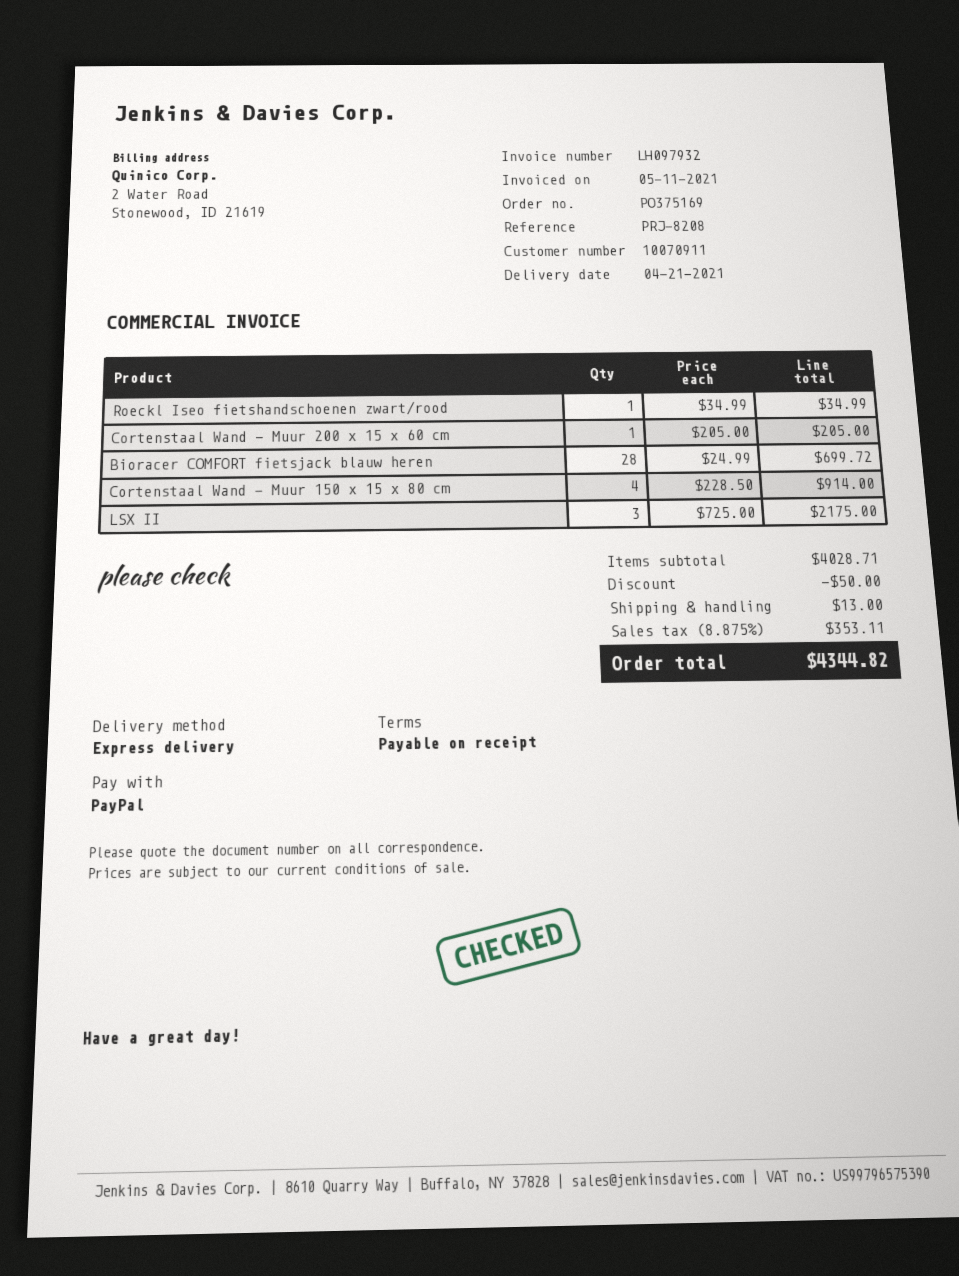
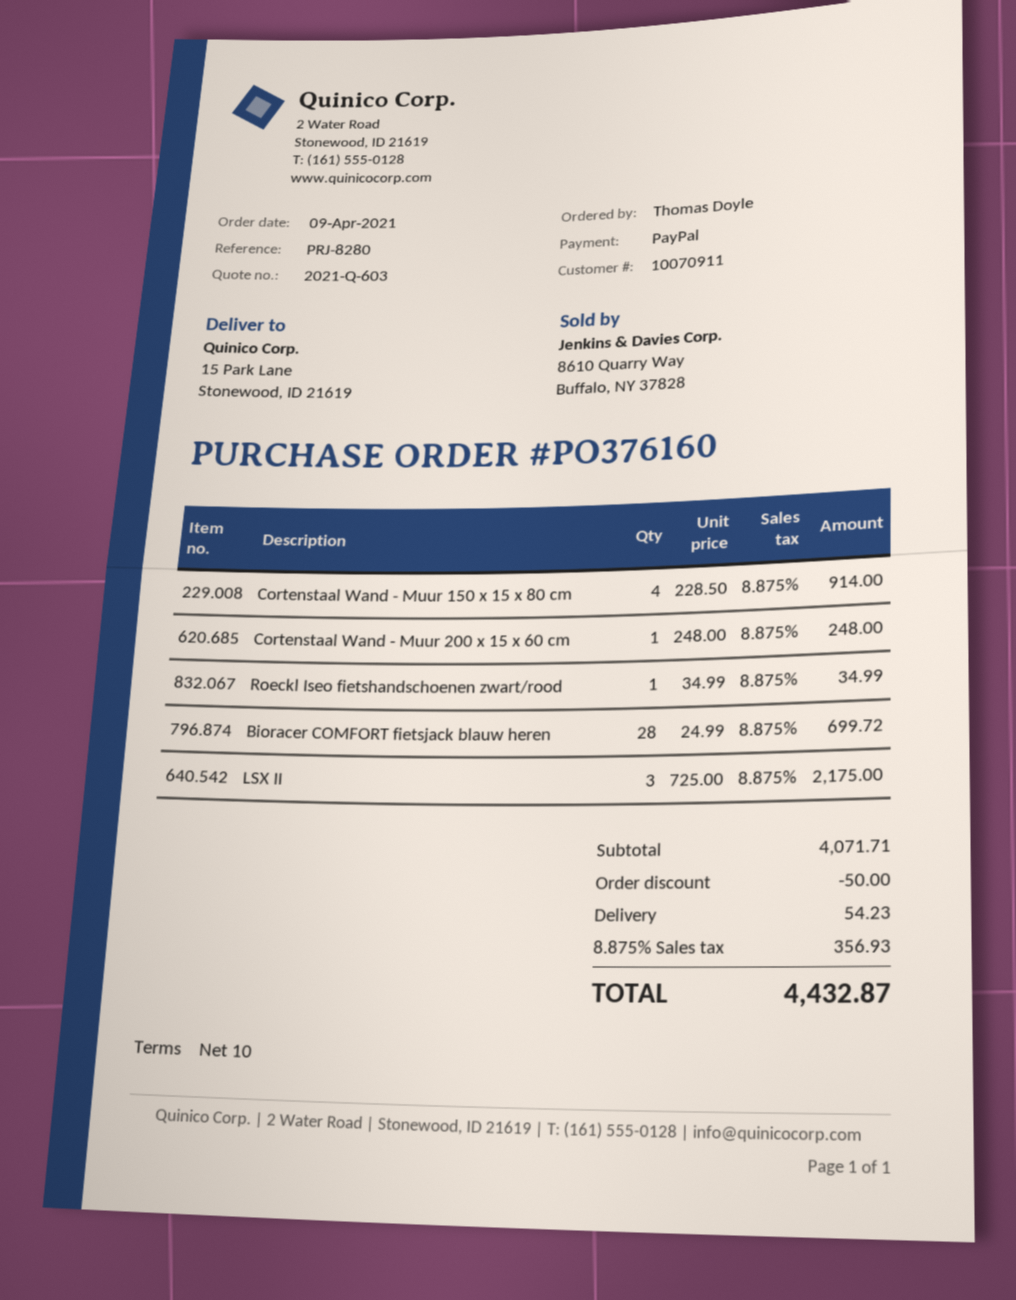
order number: PO375169 -> PO376160
payment terms: on receipt -> 10 days
reference: PRJ-8208 -> PRJ-8280
Cortenstaal Wand - Muur 200 x 15 x 60 cm: 1 x 205.00 = 205.00 -> 1 x 248.00 = 248.00
subtotal: 4028.71 -> 4071.71
shipping: 13.00 -> 54.23
tax: 8.875% = 353.11 -> 8.875% = 356.93
total: 4344.82 -> 4432.87

